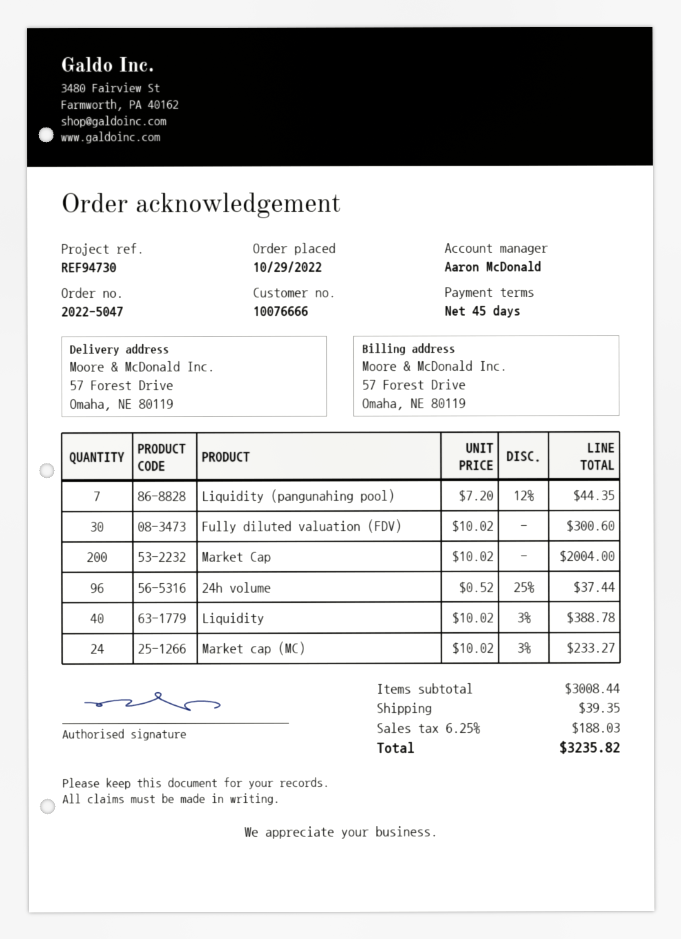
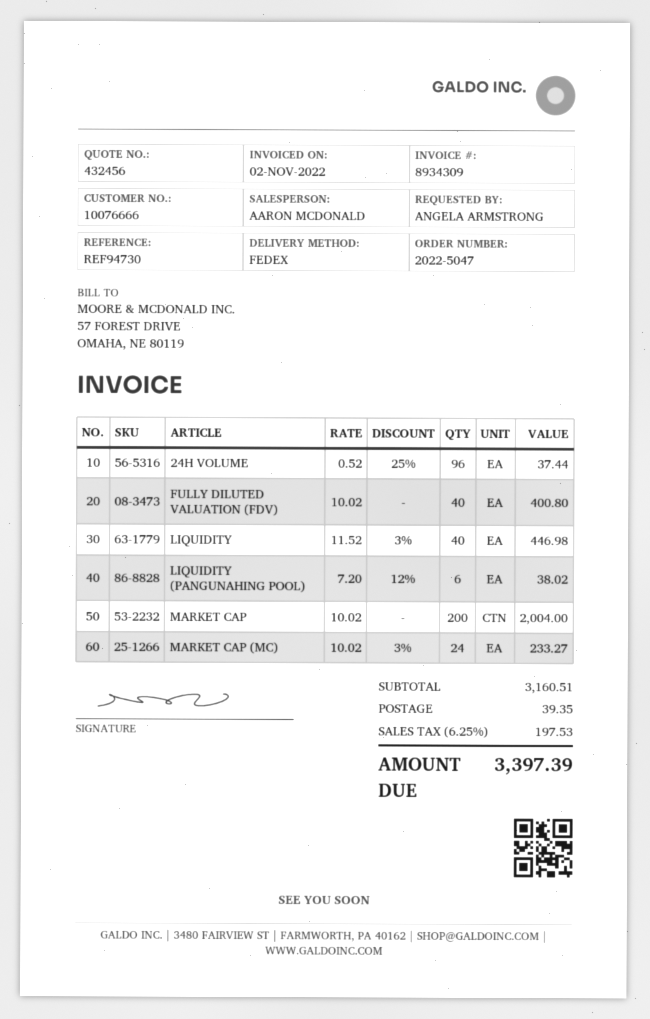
Liquidity (pangunahing pool): 7 x 7.20 - 12% = 44.35 -> 6 x 7.20 - 12% = 38.02
Fully diluted valuation (FDV): 30 x 10.02 = 300.60 -> 40 x 10.02 = 400.80
Liquidity: 40 x 10.02 - 3% = 388.78 -> 40 x 11.52 - 3% = 446.98
subtotal: 3008.44 -> 3160.51
tax: 6.25% = 188.03 -> 6.25% = 197.53
total: 3235.82 -> 3397.39

